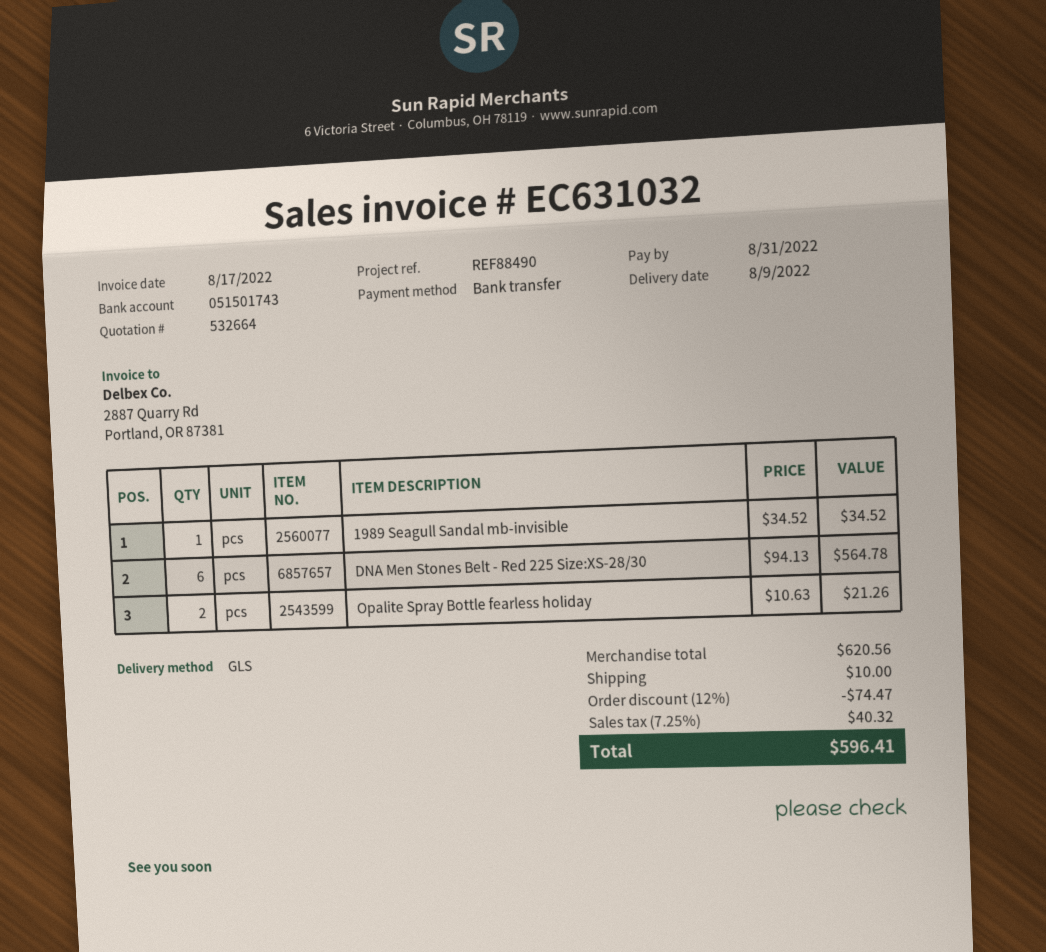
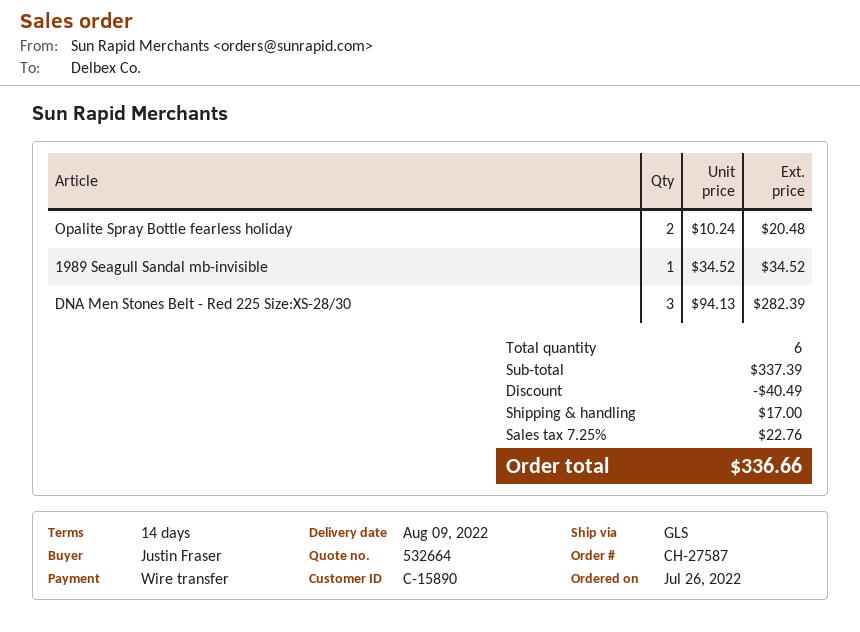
DNA Men Stones Belt - Red 225 Size:XS-28/30: 6 x 94.13 = 564.78 -> 3 x 94.13 = 282.39
Opalite Spray Bottle fearless holiday: 2 x 10.63 = 21.26 -> 2 x 10.24 = 20.48
subtotal: 620.56 -> 337.39
discount: 74.47 -> 40.49
shipping: 10.00 -> 17.00
tax: 7.25% = 40.32 -> 7.25% = 22.76
total: 596.41 -> 336.66

